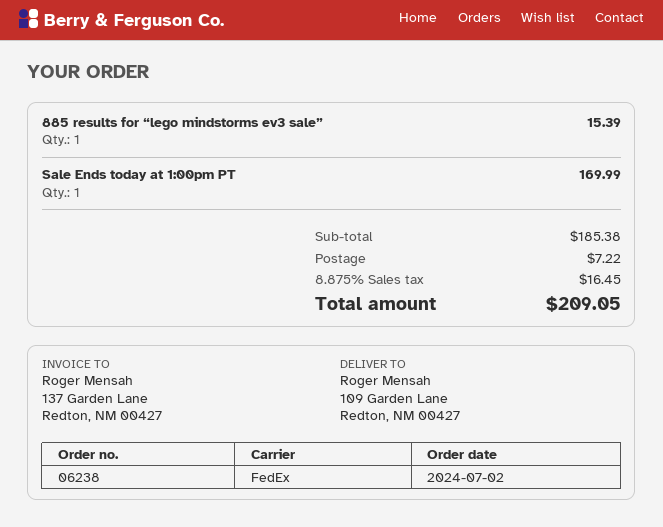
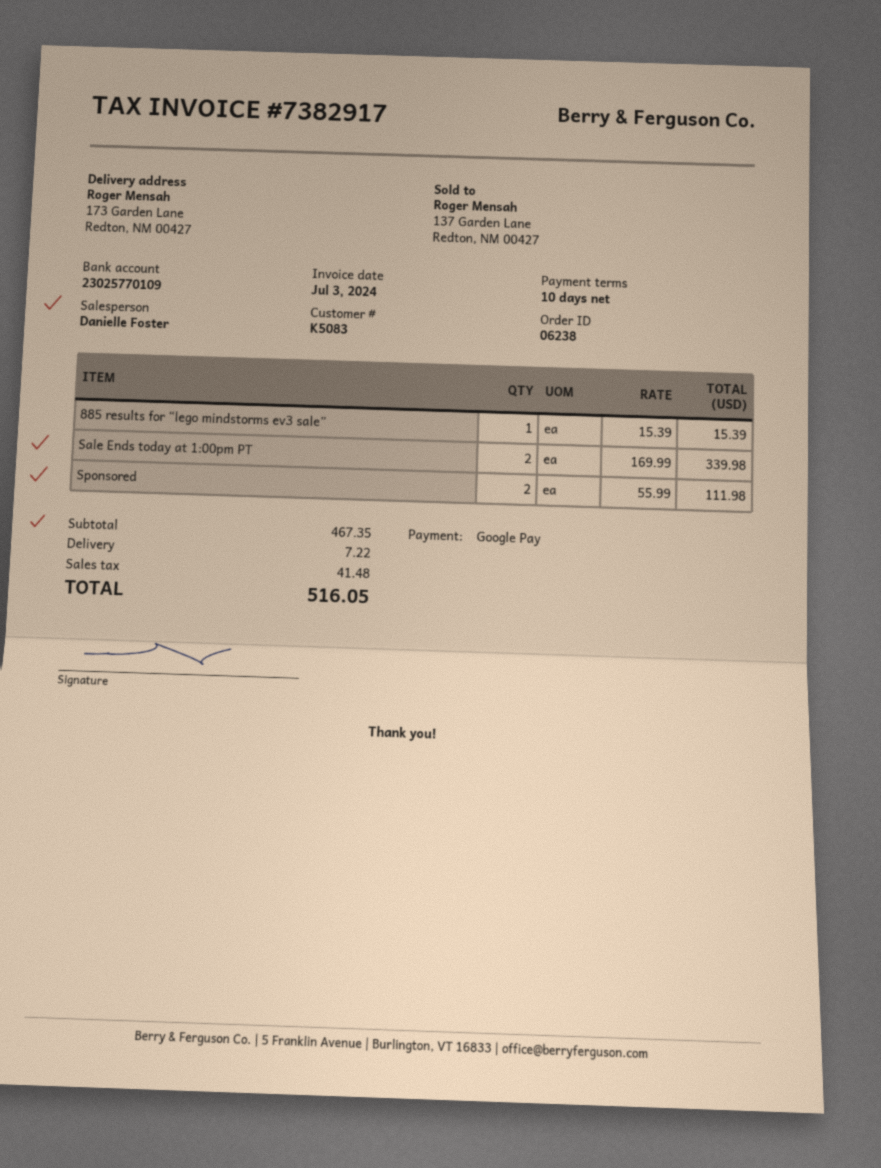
ship to: 109 Garden Lane, Redton, NM 00427 -> 173 Garden Lane, Redton, NM 00427
Sale Ends today at 1:00pm PT: 1 for 169.99 -> 2 for 339.98
Sponsored: none -> 2 for 111.98
subtotal: 185.38 -> 467.35
tax: 16.45 -> 41.48
total: 209.05 -> 516.05

